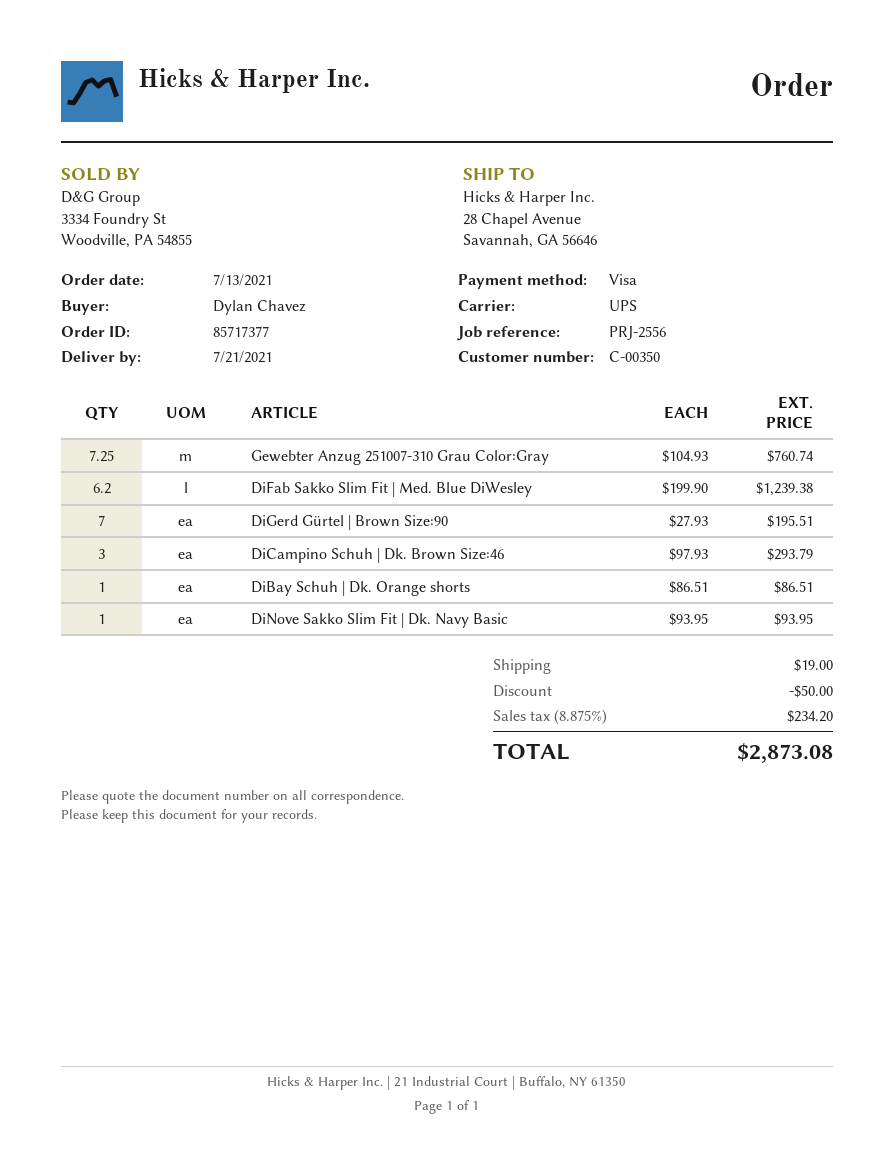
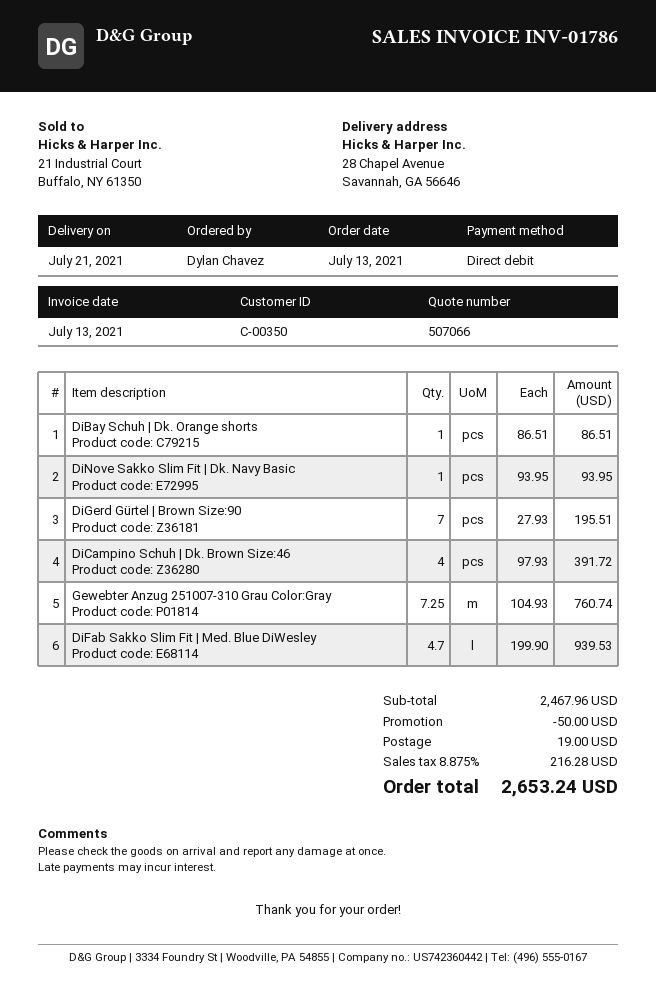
payment method: Visa -> direct debit
DiFab Sakko Slim Fit | Med. Blue DiWesley: 6.2 x 199.90 = 1239.38 -> 4.7 x 199.90 = 939.53
DiCampino Schuh | Dk. Brown Size:46: 3 x 97.93 = 293.79 -> 4 x 97.93 = 391.72
tax: 8.875% = 234.20 -> 8.875% = 216.28
total: 2873.08 -> 2653.24

